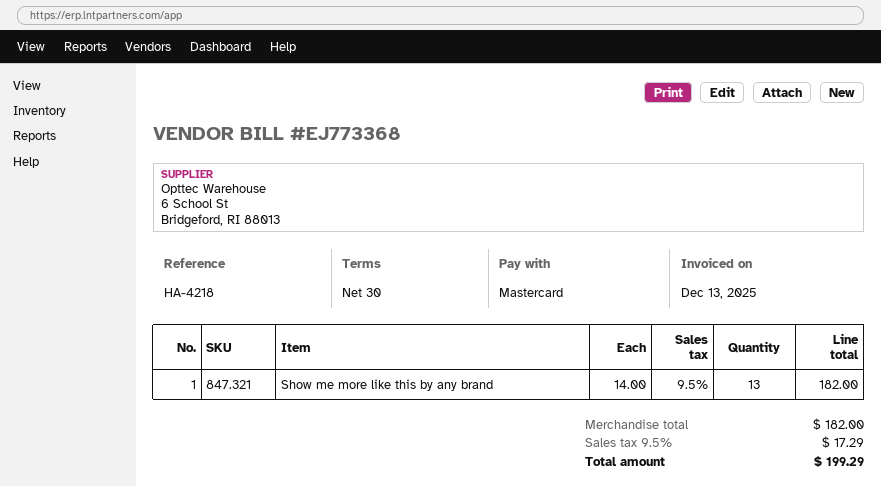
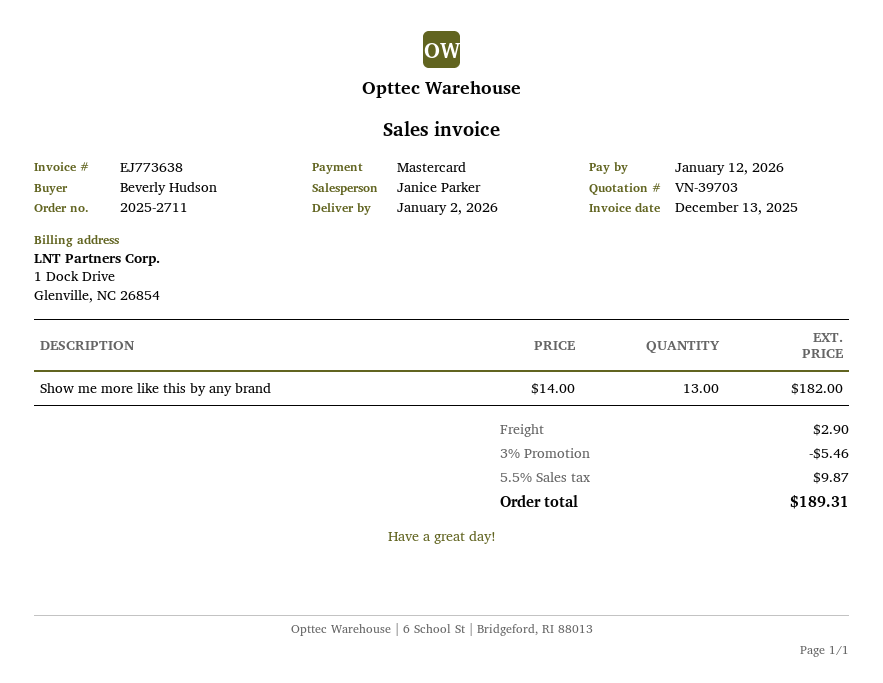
invoice number: EJ773368 -> EJ773638
discount: none -> 3% = 5.46
shipping: none -> 2.90
tax: 9.5% = 17.29 -> 5.5% = 9.87
total: 199.29 -> 189.31

